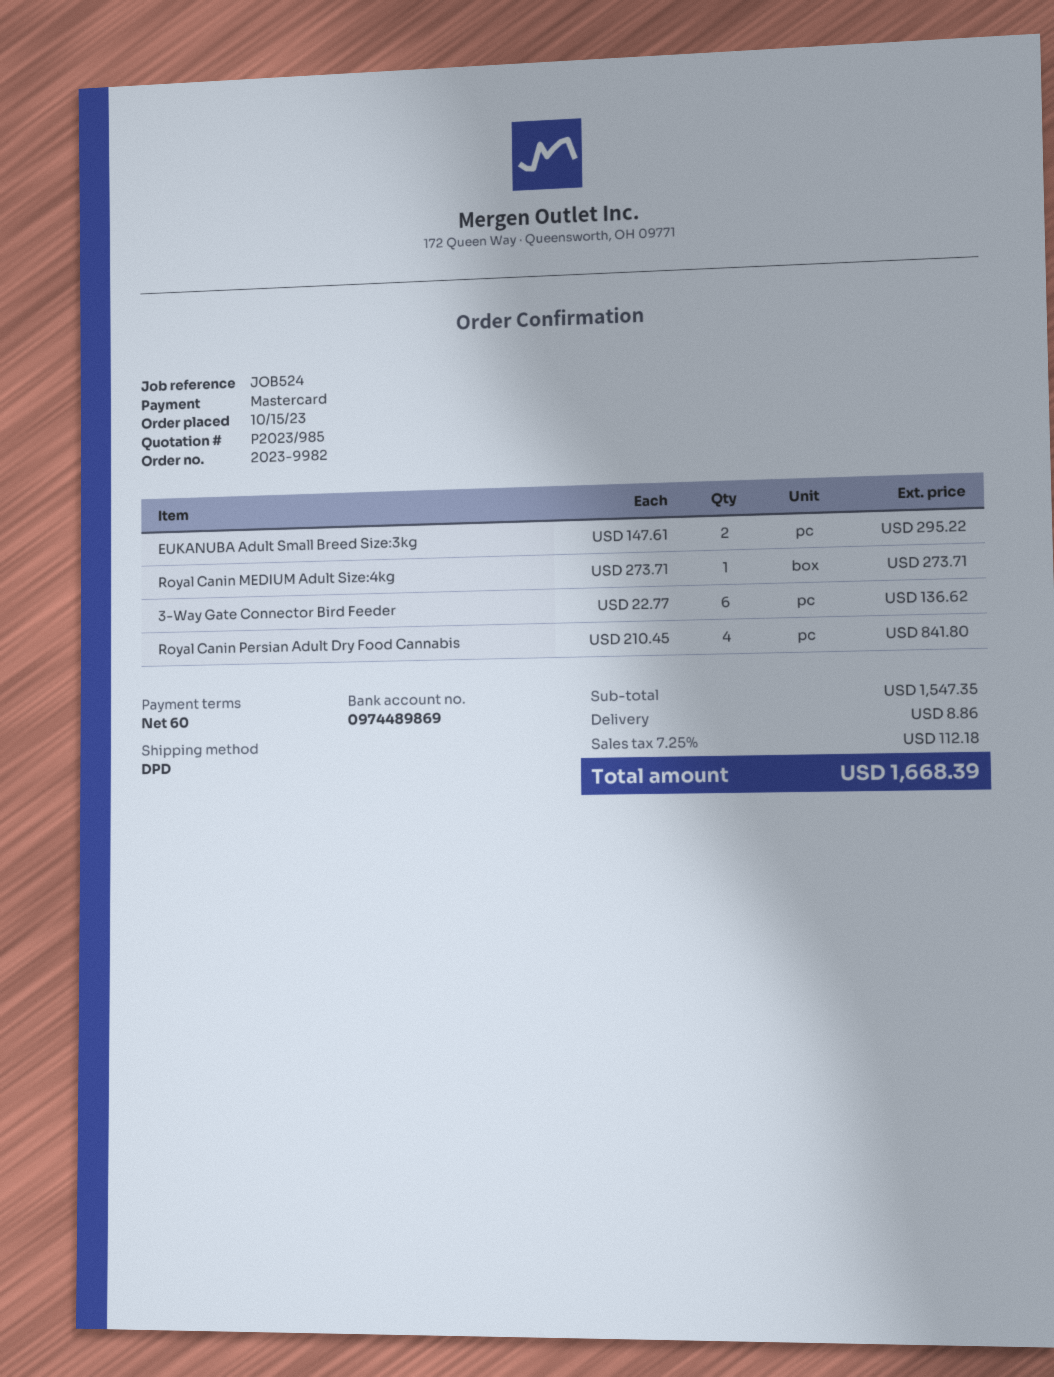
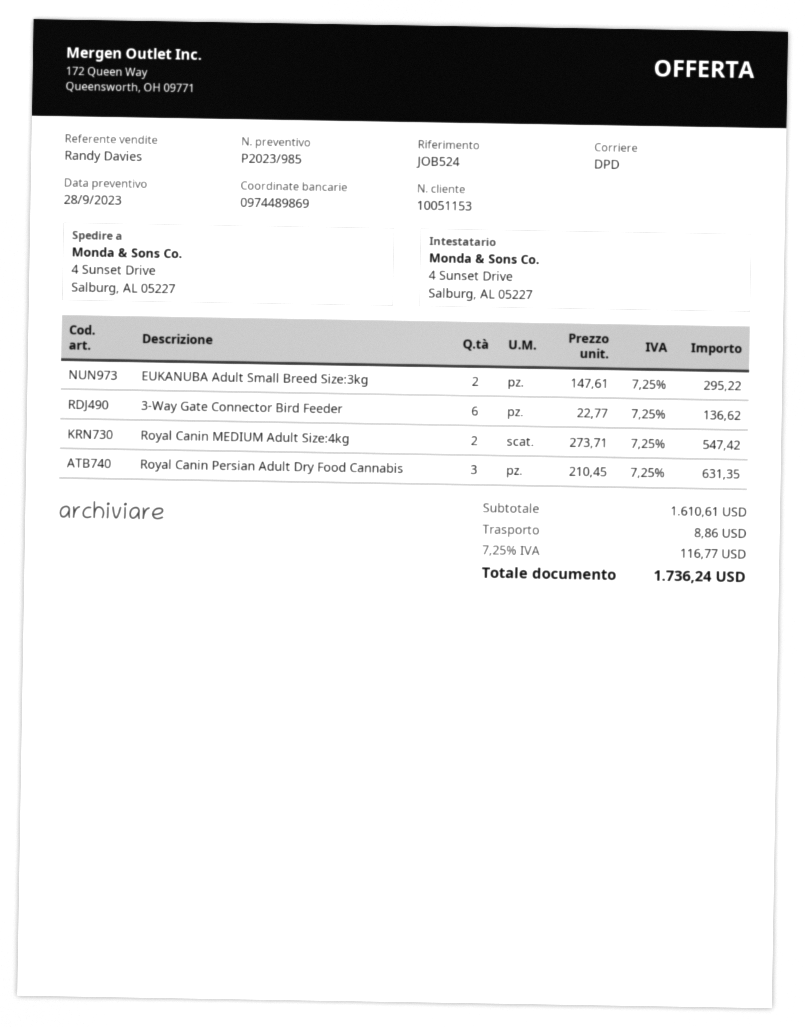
Royal Canin MEDIUM Adult Size:4kg: 1 x 273.71 = 273.71 -> 2 x 273.71 = 547.42
Royal Canin Persian Adult Dry Food Cannabis: 4 x 210.45 = 841.80 -> 3 x 210.45 = 631.35
subtotal: 1547.35 -> 1610.61
tax: 7.25% = 112.18 -> 7.25% = 116.77
total: 1668.39 -> 1736.24

